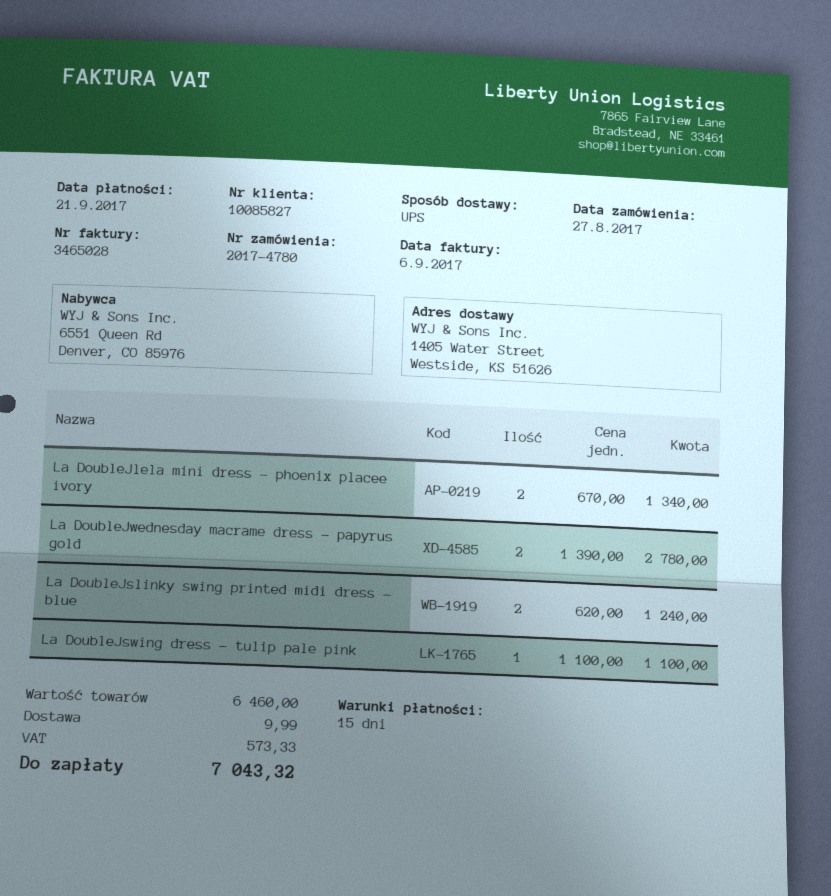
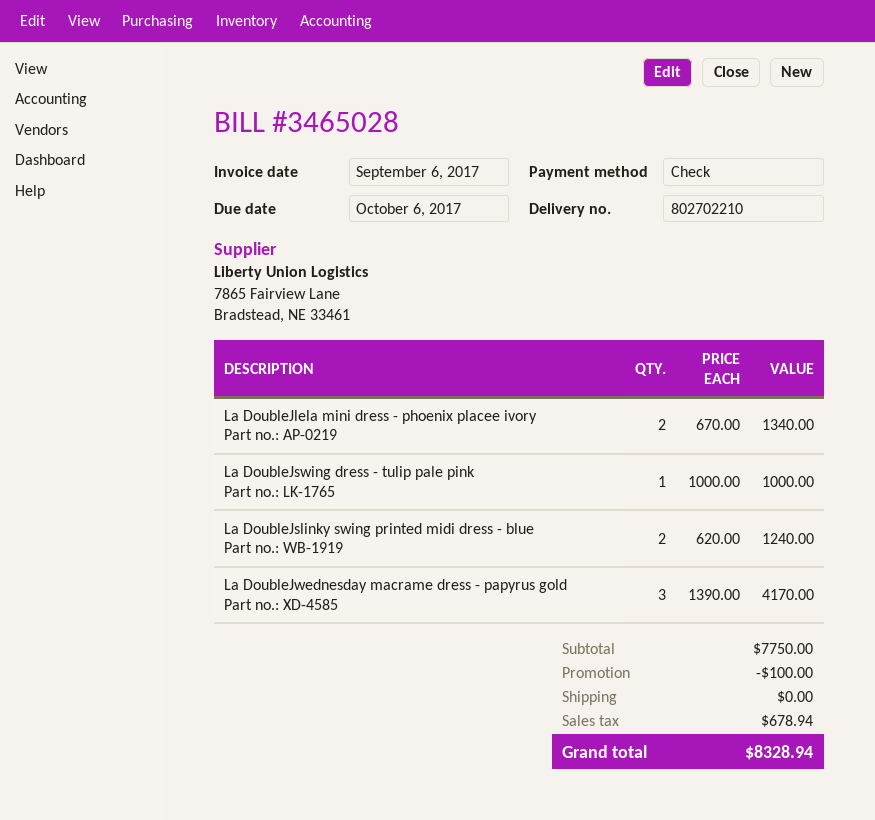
due date: 2017-09-21 -> 2017-10-06
La DoubleJwednesday macrame dress - papyrus gold: 2 x 1390.00 = 2780.00 -> 3 x 1390.00 = 4170.00
La DoubleJswing dress - tulip pale pink: 1 x 1100.00 = 1100.00 -> 1 x 1000.00 = 1000.00
subtotal: 6460.00 -> 7750.00
discount: none -> 100.00
shipping: 9.99 -> 0.00
tax: 573.33 -> 678.94
total: 7043.32 -> 8328.94

